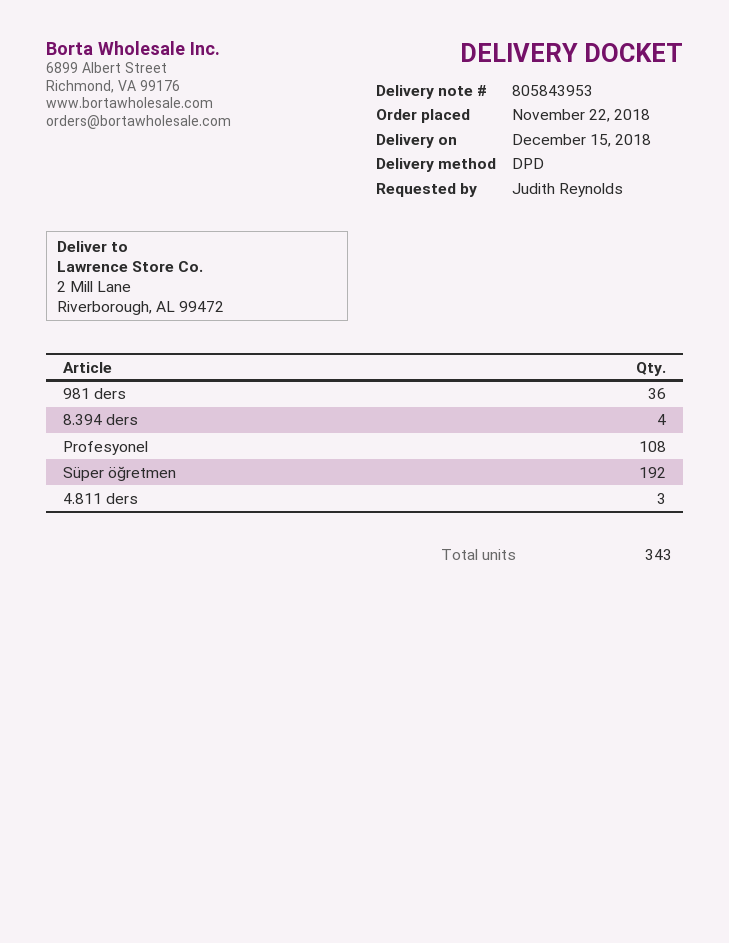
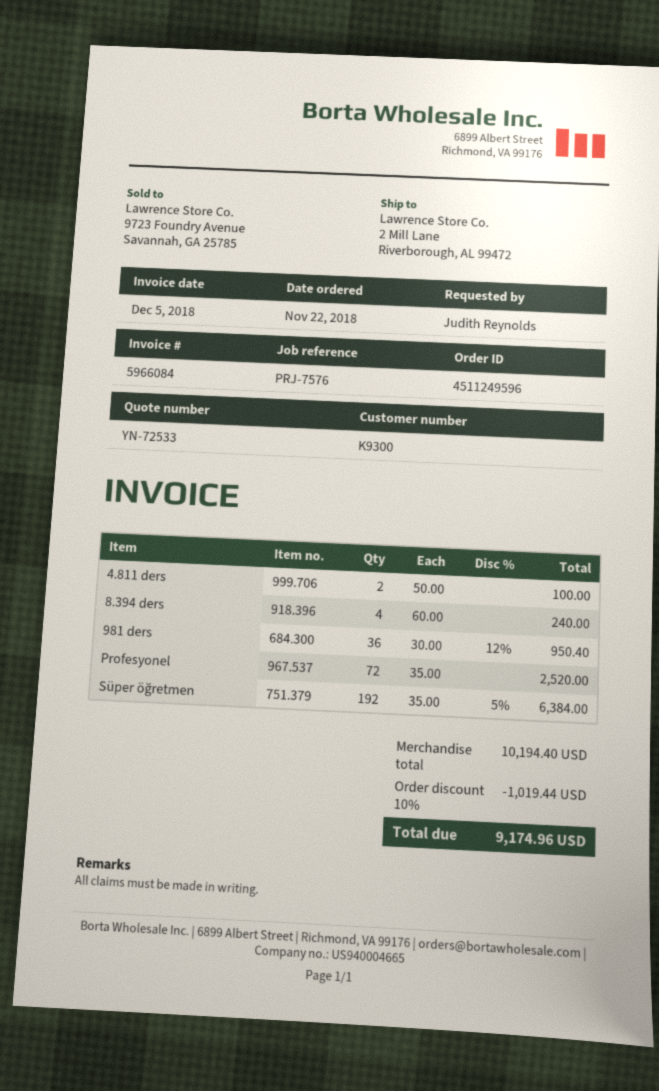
Profesyonel: 108 -> 72
4.811 ders: 3 -> 2

